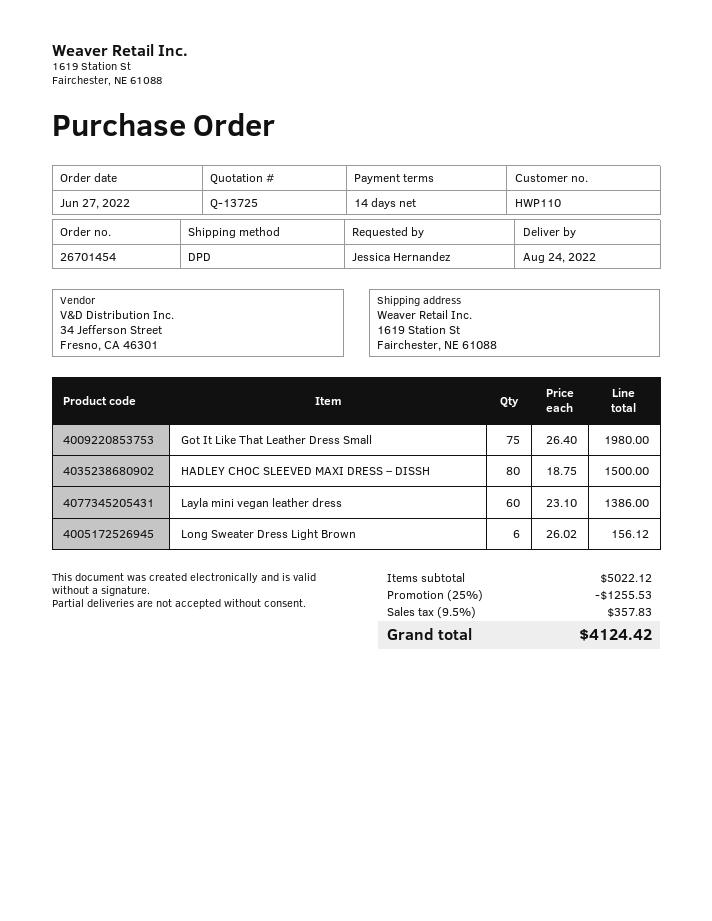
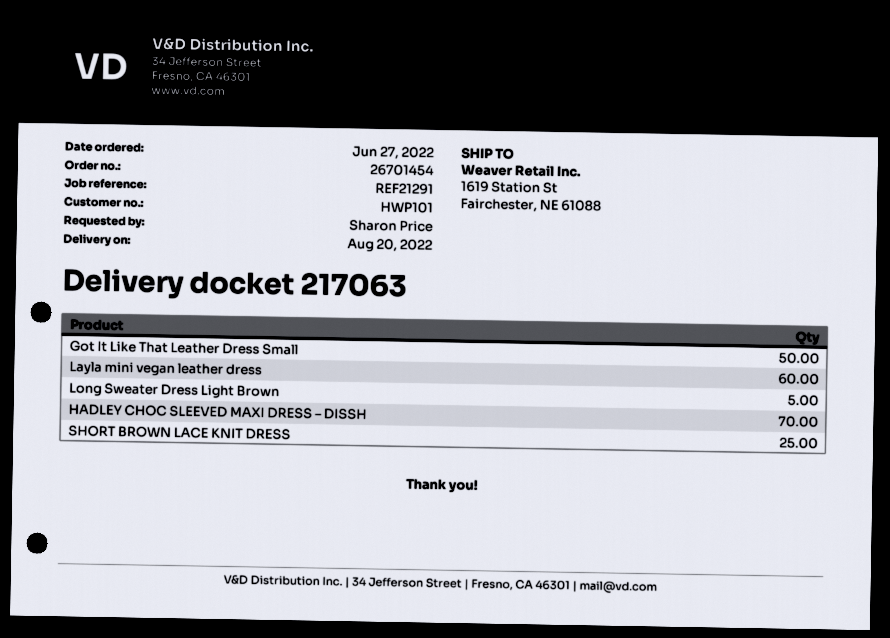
delivery date: 2022-08-24 -> 2022-08-20
customer number: HWP110 -> HWP101
ordered by: Jessica Hernandez -> Sharon Price
Got It Like That Leather Dress Small: 75 -> 50
HADLEY CHOC SLEEVED MAXI DRESS – DISSH: 80 -> 70
Long Sweater Dress Light Brown: 6 -> 5
SHORT BROWN LACE KNIT DRESS: none -> 25

